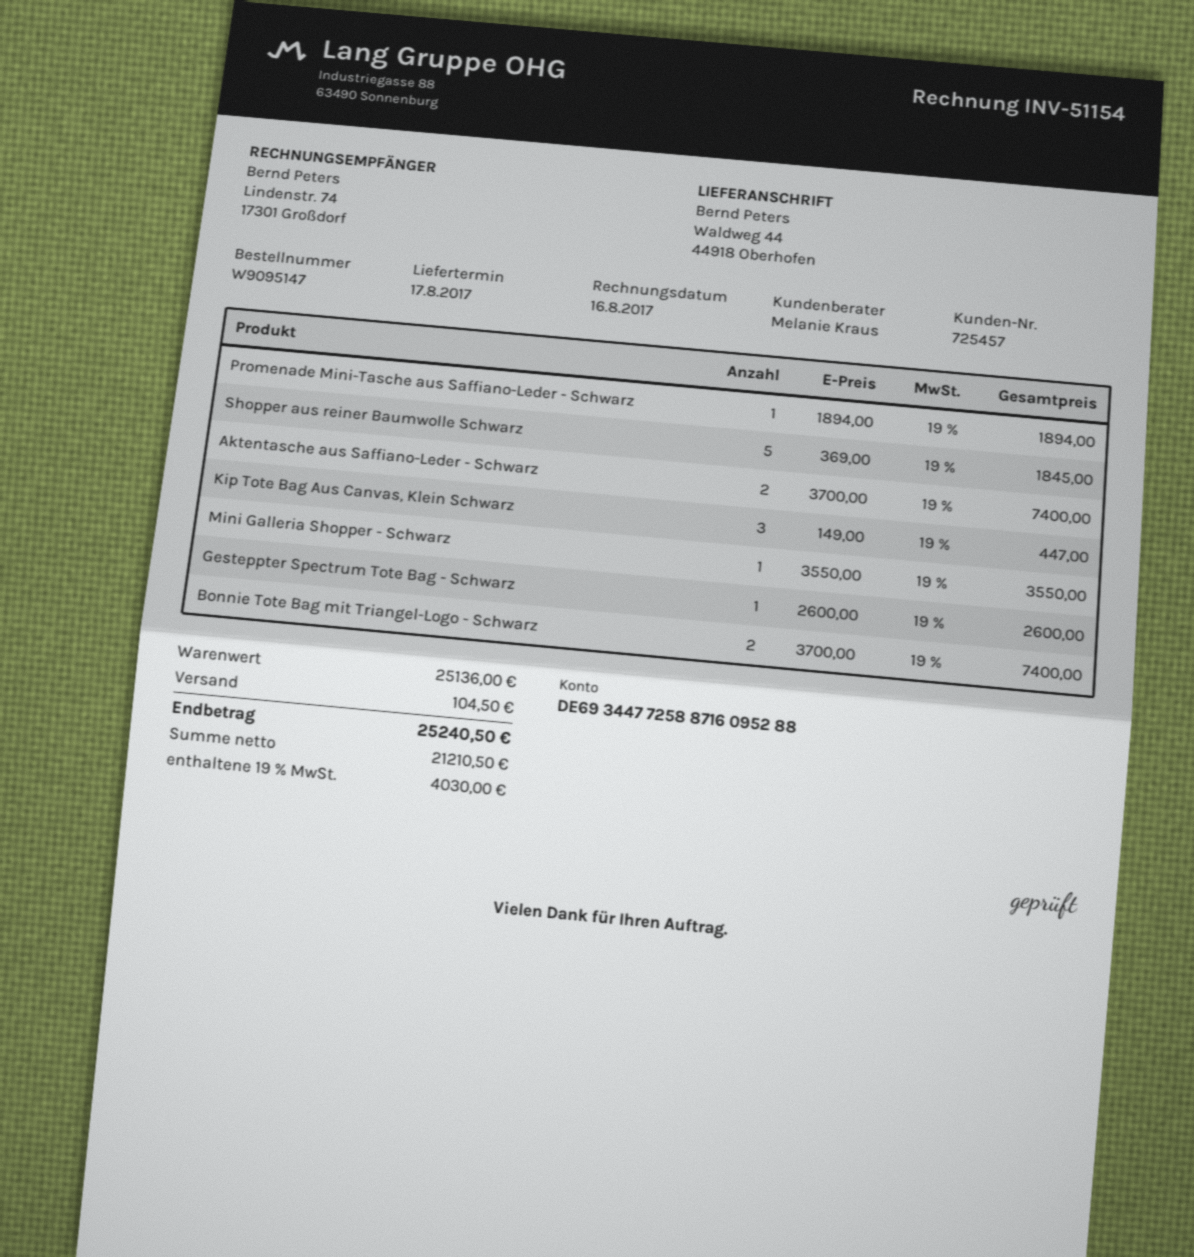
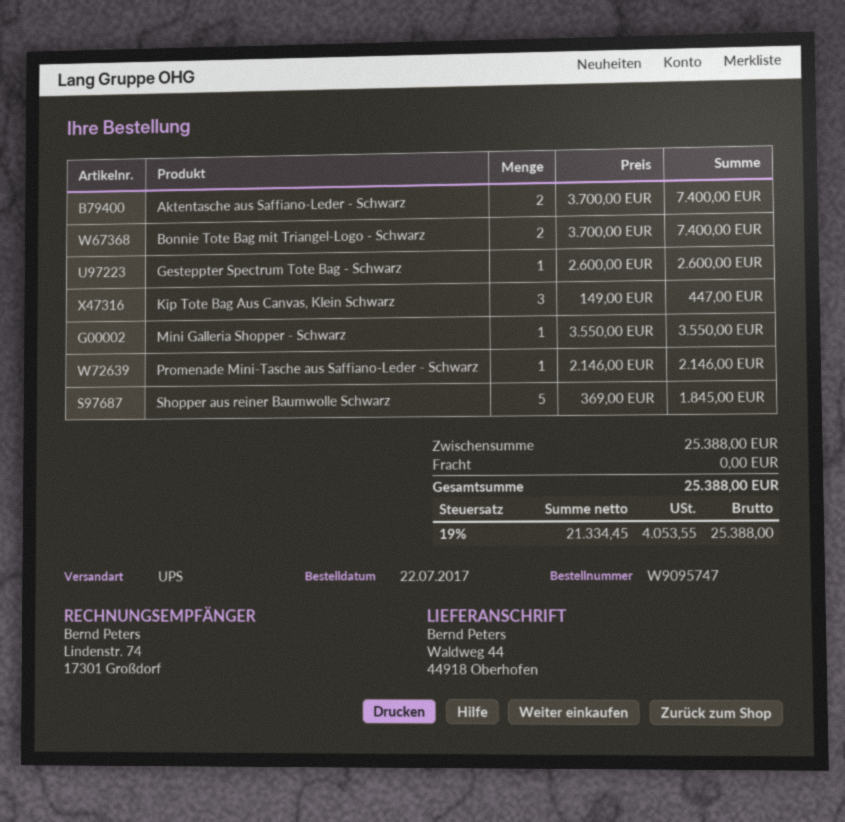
order number: W9095147 -> W9095747
Promenade Mini-Tasche aus Saffiano-Leder - Schwarz: 1 x 1894.00 = 1894.00 -> 1 x 2146.00 = 2146.00
subtotal: 25136.00 -> 25388.00
shipping: 104.50 -> 0.00
net: 21210.50 -> 21334.45
tax: 19% = 4030.00 -> 19% = 4053.55
total: 25240.50 -> 25388.00

